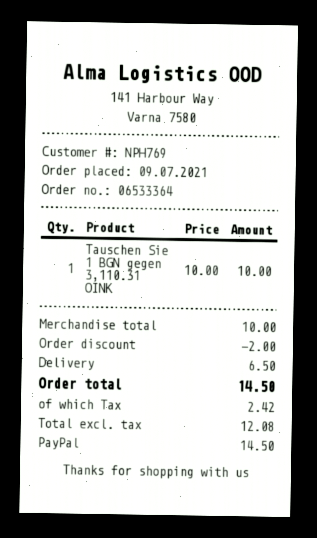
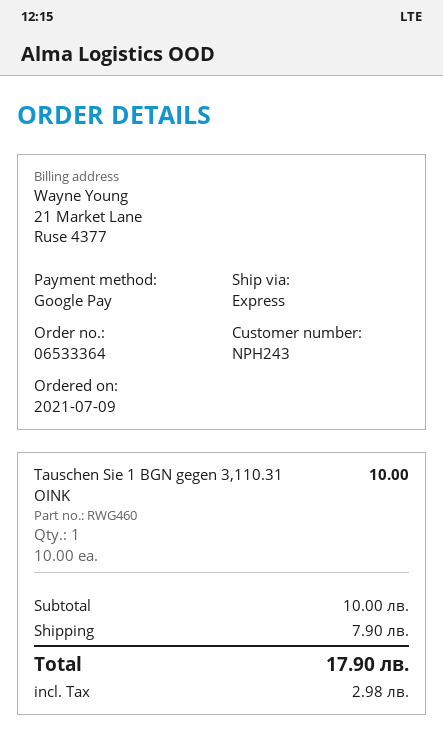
customer number: NPH769 -> NPH243
payment method: PayPal -> Google Pay
discount: 2.00 -> none
shipping: 6.50 -> 7.90
tax: 2.42 -> 2.98
total: 14.50 -> 17.90

